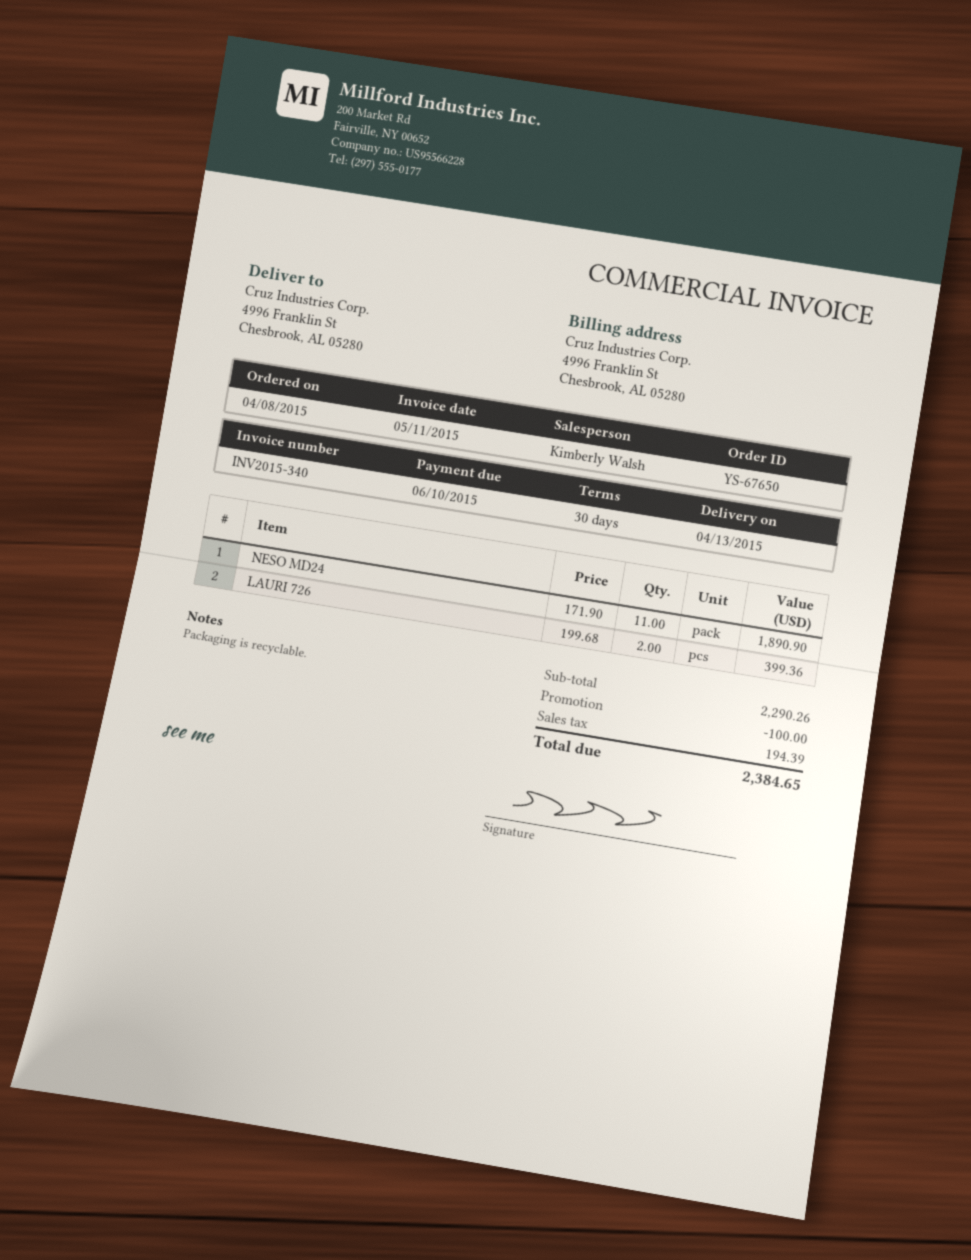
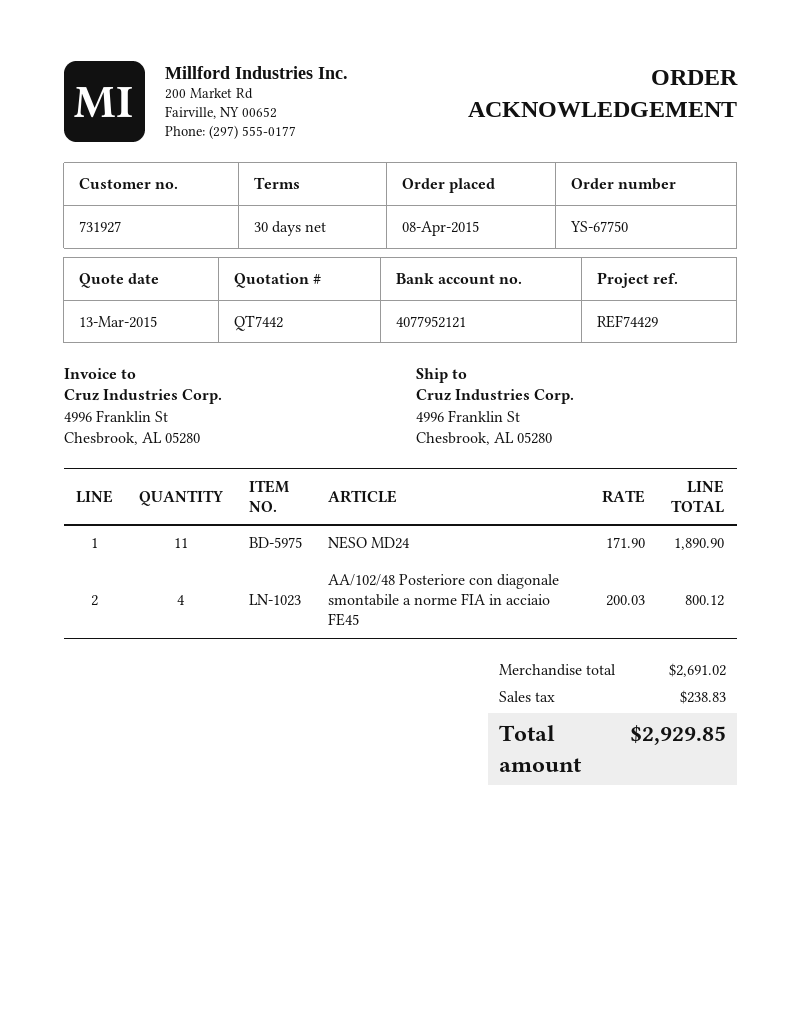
order number: YS-67650 -> YS-67750
LAURI 726: 2 x 199.68 = 399.36 -> none
AA/102/48 Posteriore con diagonale smontabile a norme FIA in acciaio FE45: none -> 4 x 200.03 = 800.12
subtotal: 2290.26 -> 2691.02
discount: 100.00 -> none
tax: 194.39 -> 238.83
total: 2384.65 -> 2929.85

